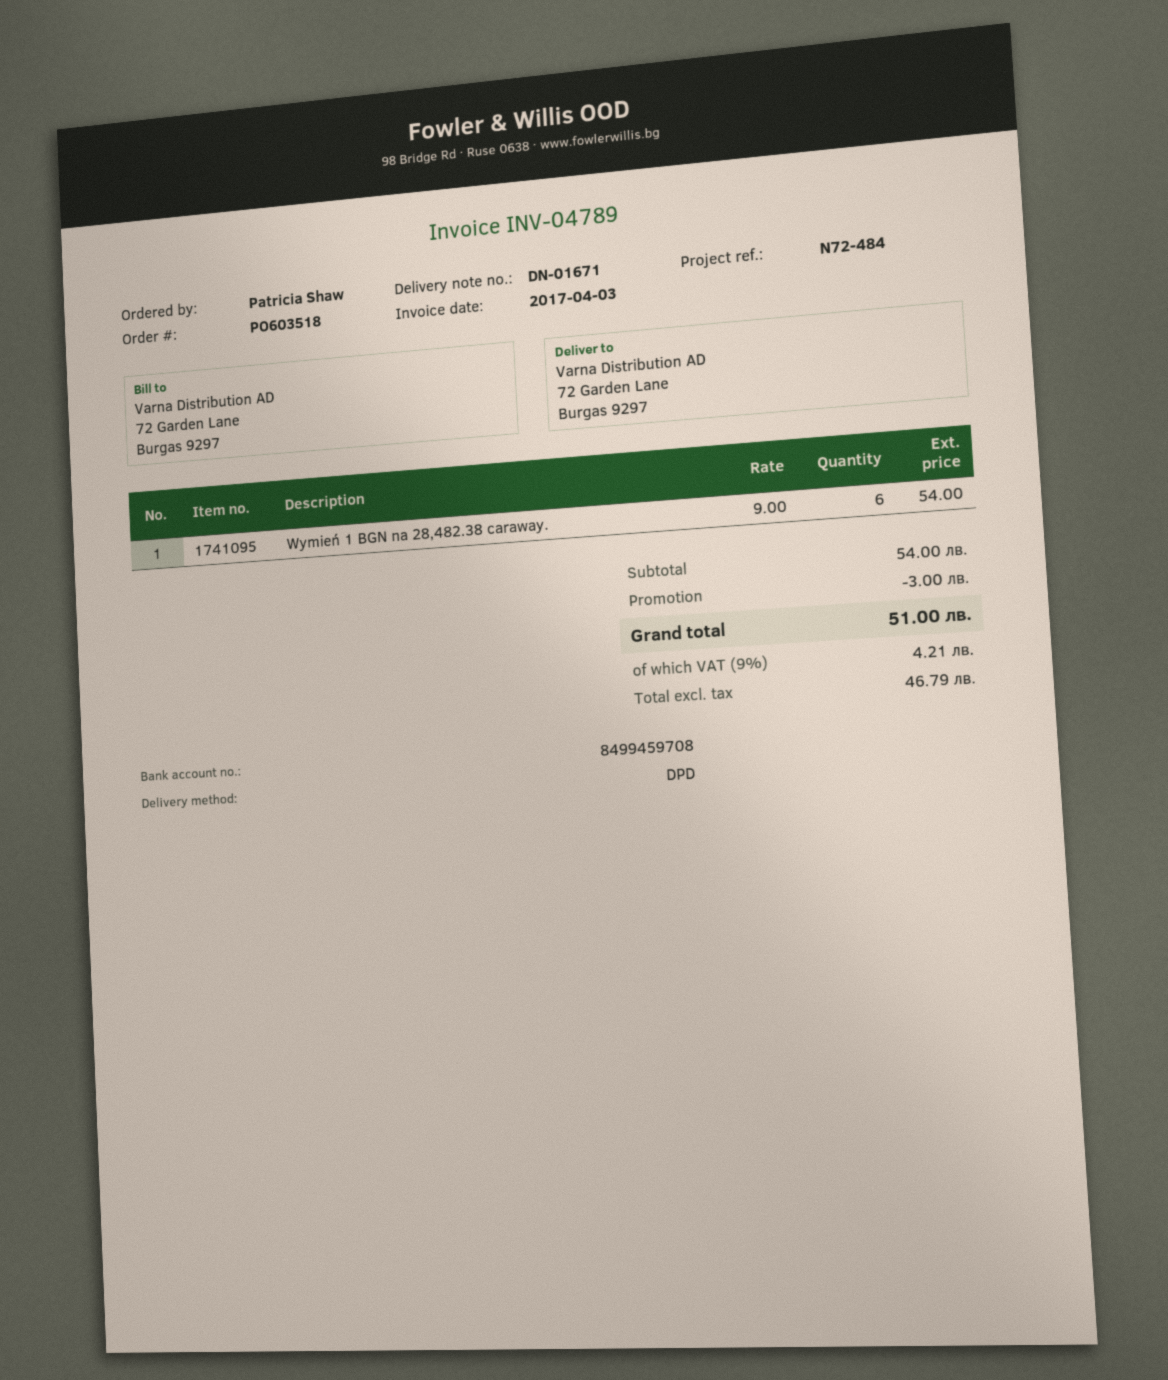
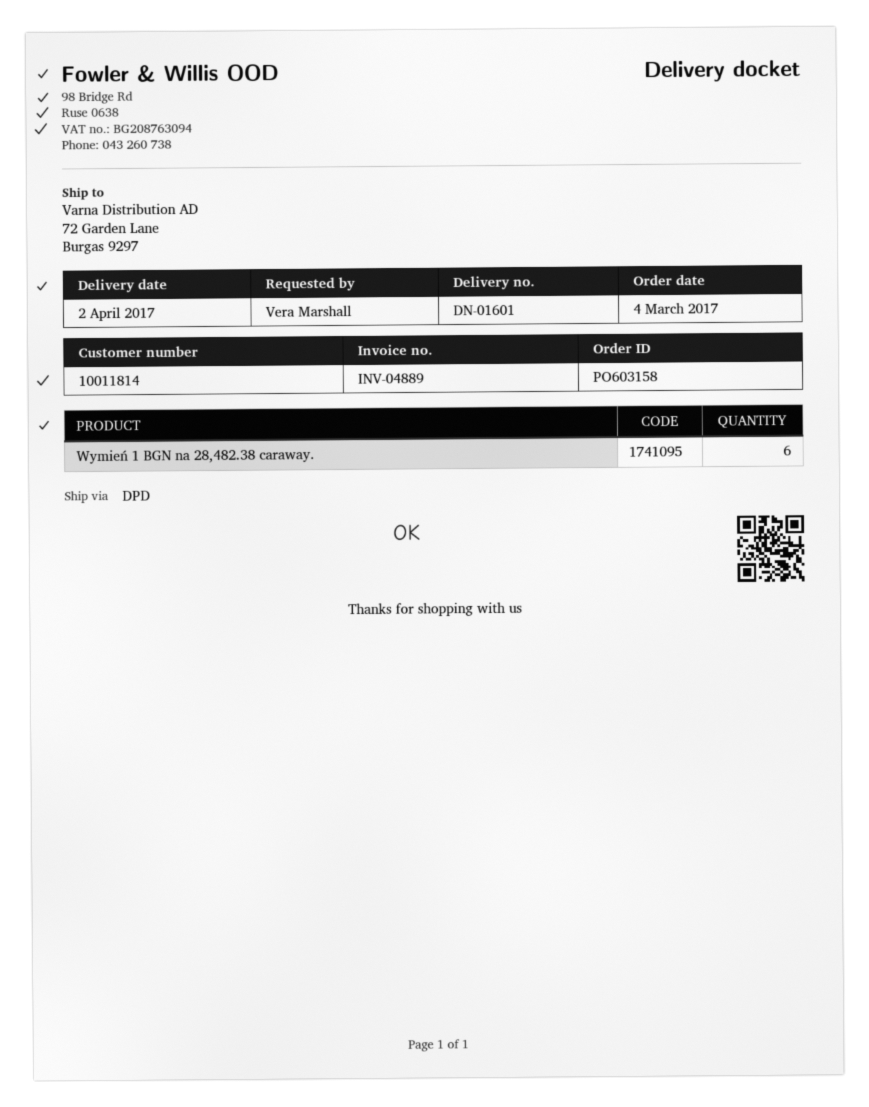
order number: PO603518 -> PO603158
delivery note number: DN-01671 -> DN-01601
invoice number: INV-04789 -> INV-04889
ordered by: Patricia Shaw -> Vera Marshall

